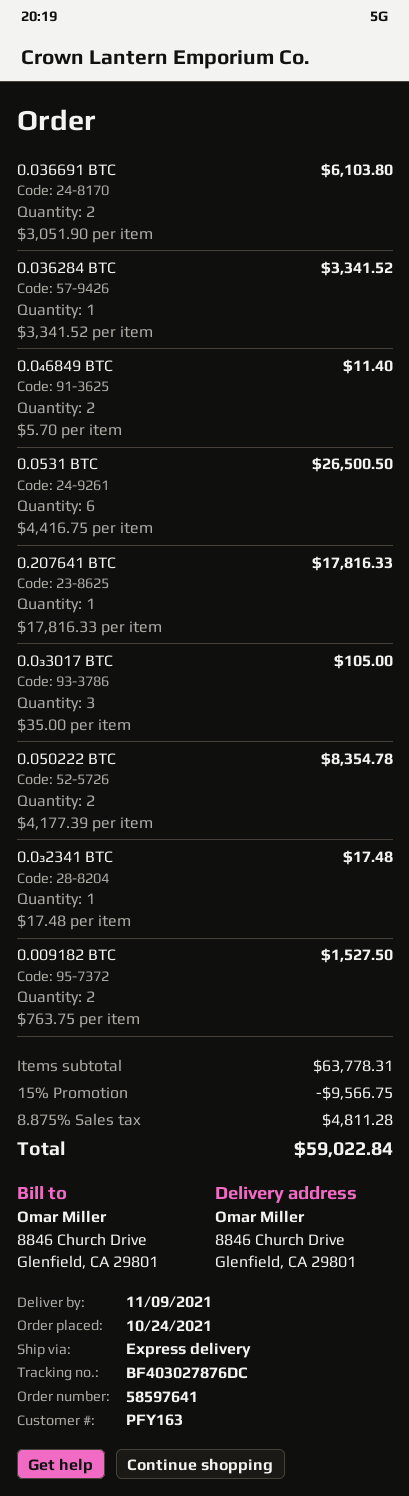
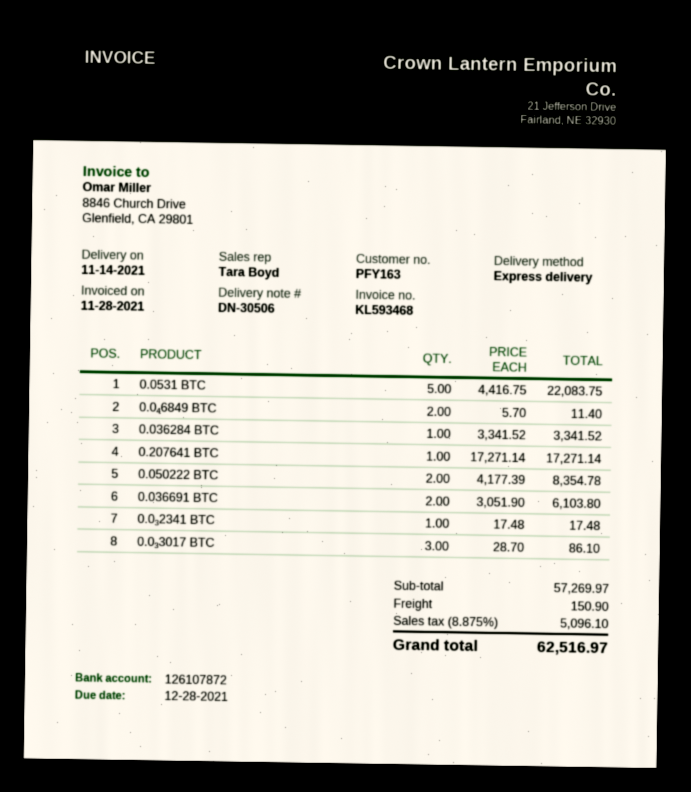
delivery date: 2021-11-09 -> 2021-11-14
0.0531 BTC: 6 x 4416.75 = 26500.50 -> 5 x 4416.75 = 22083.75
0.207641 BTC: 1 x 17816.33 = 17816.33 -> 1 x 17271.14 = 17271.14
0.0₃3017 BTC: 3 x 35.00 = 105.00 -> 3 x 28.70 = 86.10
0.009182 BTC: 2 x 763.75 = 1527.50 -> none
subtotal: 63778.31 -> 57269.97
discount: 15% = 9566.75 -> none
shipping: none -> 150.90
tax: 8.875% = 4811.28 -> 8.875% = 5096.10
total: 59022.84 -> 62516.97

